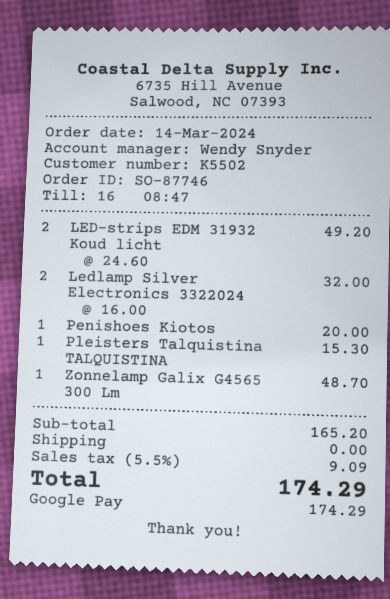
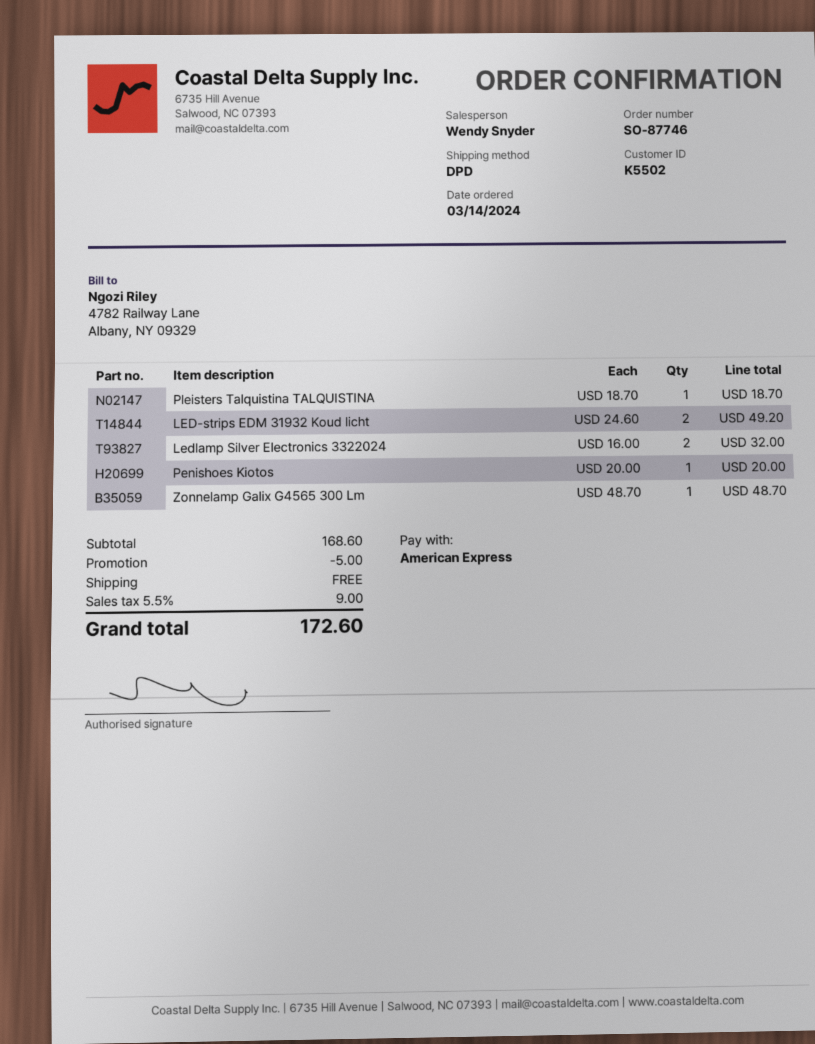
payment method: Google Pay -> American Express
Pleisters Talquistina TALQUISTINA: 1 x 15.30 = 15.30 -> 1 x 18.70 = 18.70
subtotal: 165.20 -> 168.60
discount: none -> 5.00
tax: 5.5% = 9.09 -> 5.5% = 9.00
total: 174.29 -> 172.60

